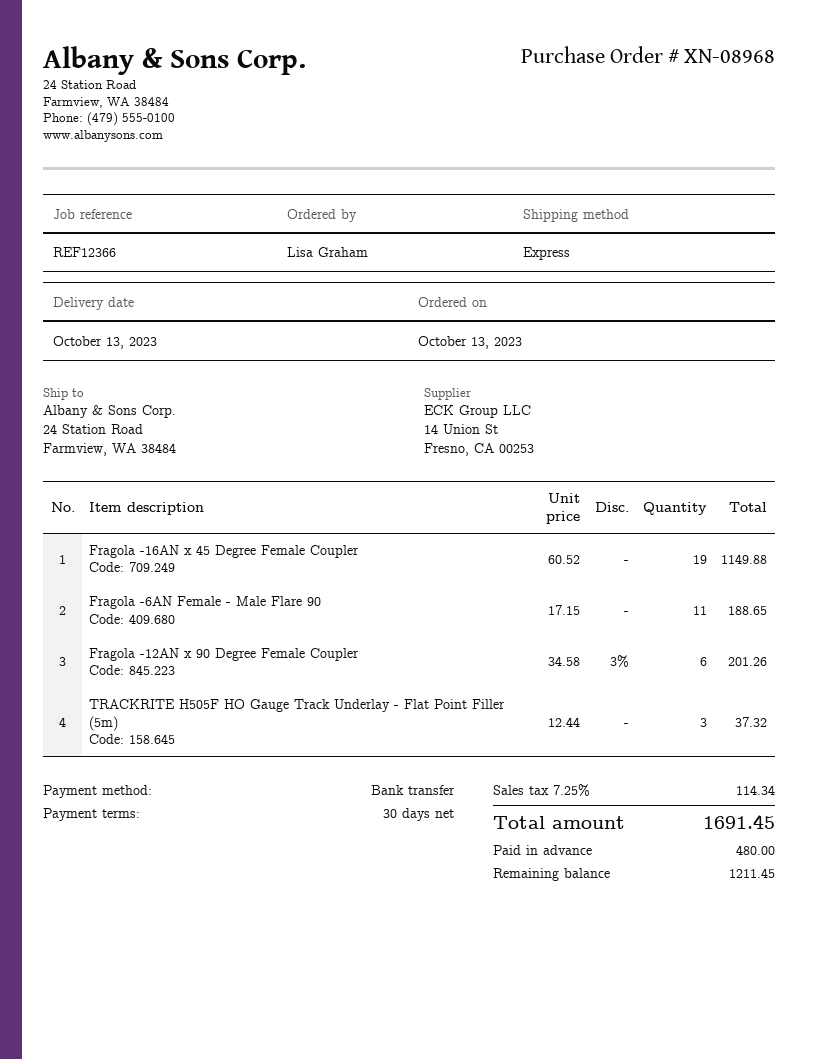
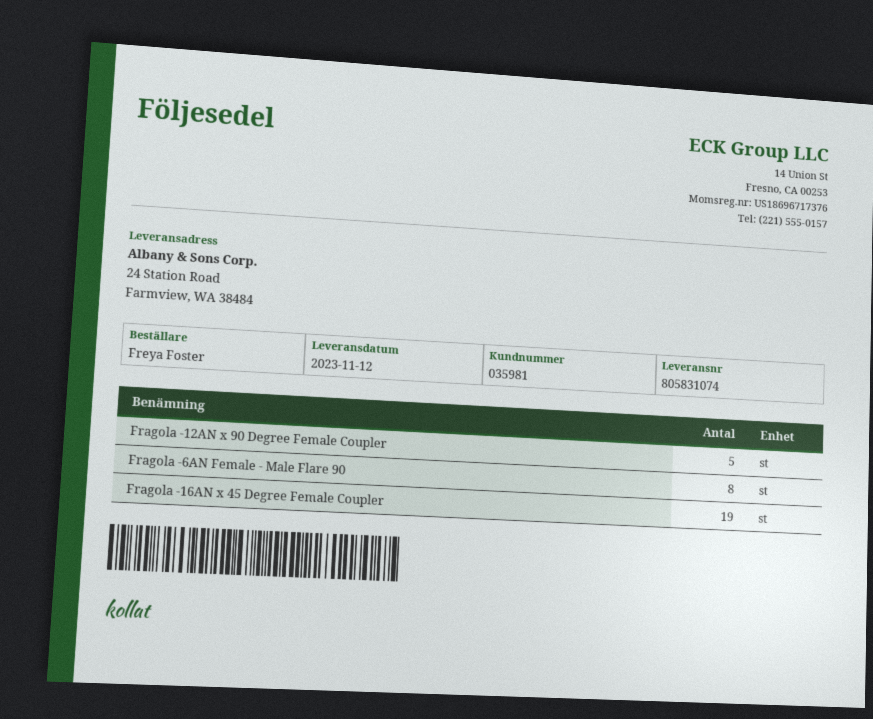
delivery date: 2023-10-13 -> 2023-11-12
ordered by: Lisa Graham -> Freya Foster
Fragola -6AN Female - Male Flare 90: 11 -> 8
Fragola -12AN x 90 Degree Female Coupler: 6 -> 5
TRACKRITE H505F HO Gauge Track Underlay - Flat Point Filler (5m): 3 -> none

